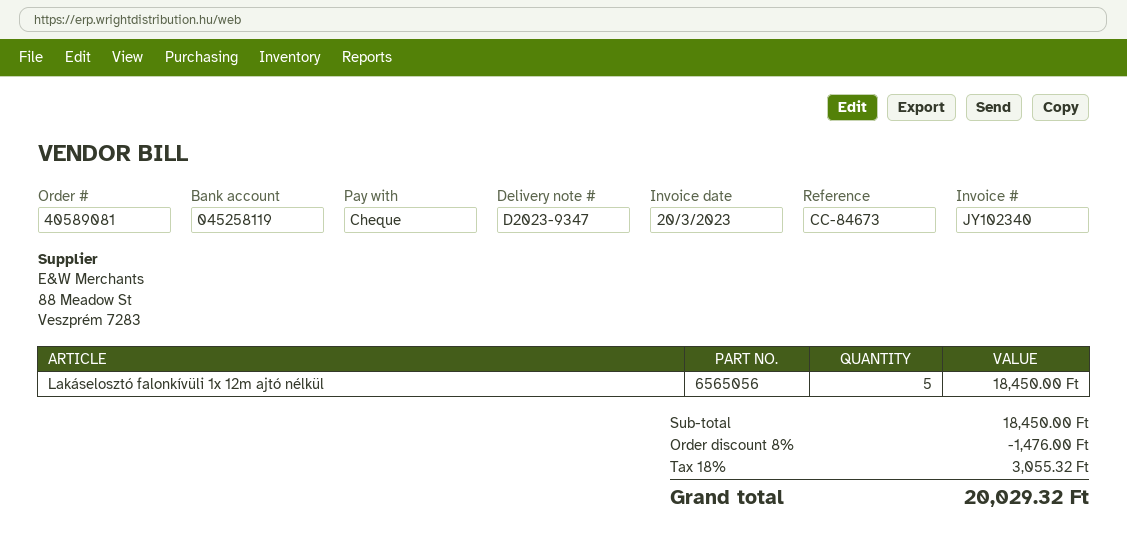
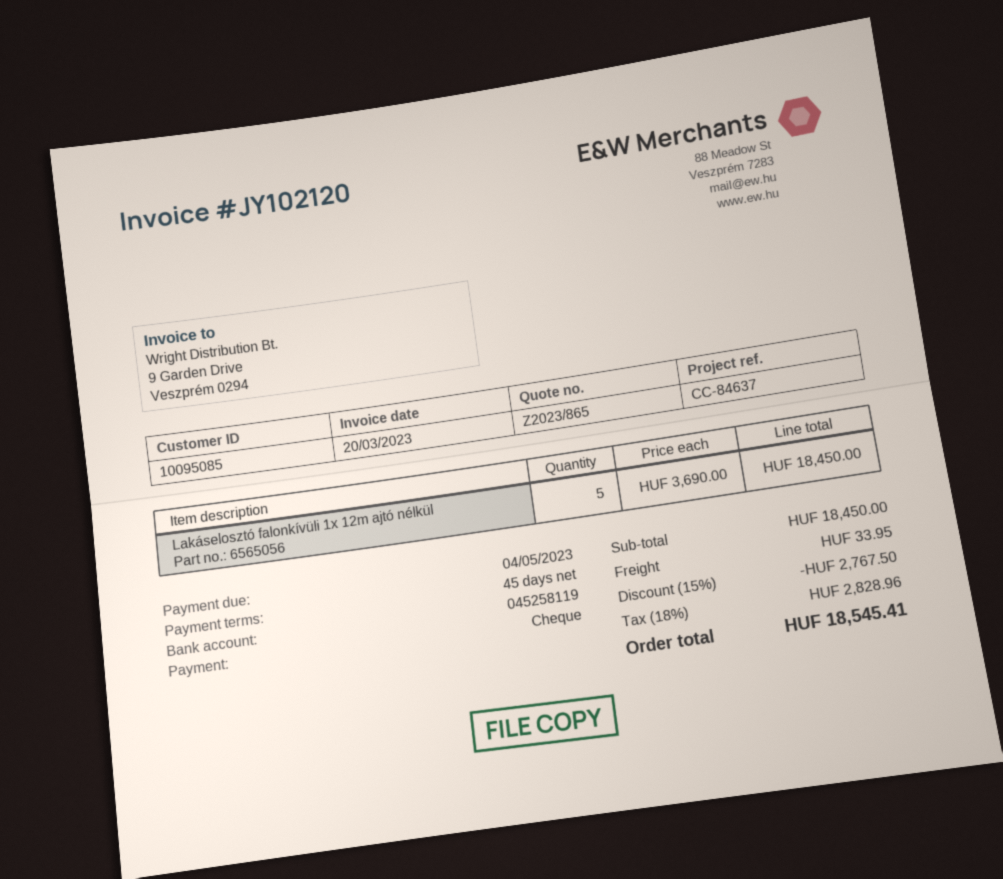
invoice number: JY102340 -> JY102120
reference: CC-84673 -> CC-84637
discount: 8% = 1476.00 -> 15% = 2767.50
shipping: none -> 33.95
tax: 18% = 3055.32 -> 18% = 2828.96
total: 20029.32 -> 18545.41

